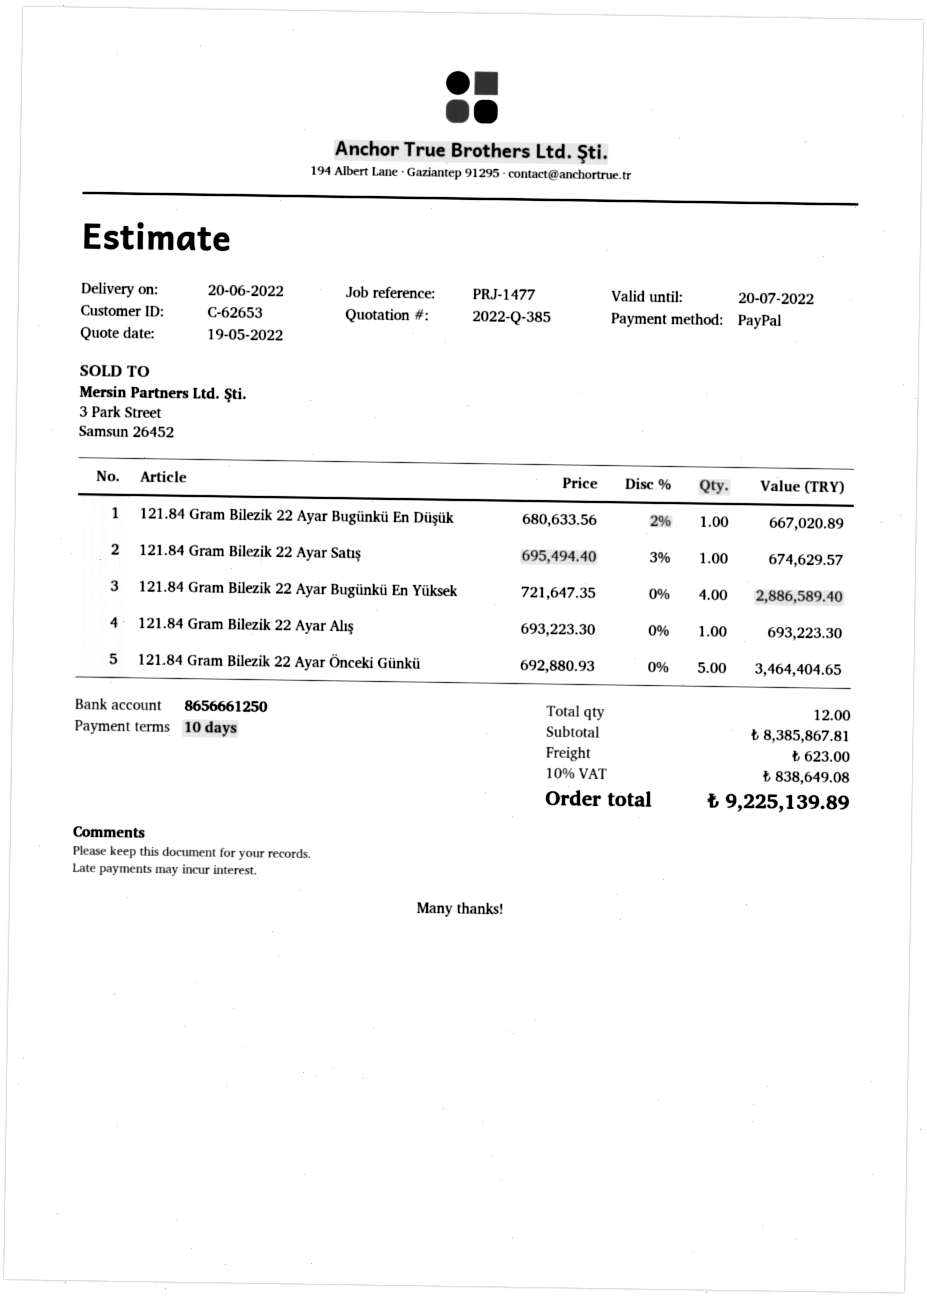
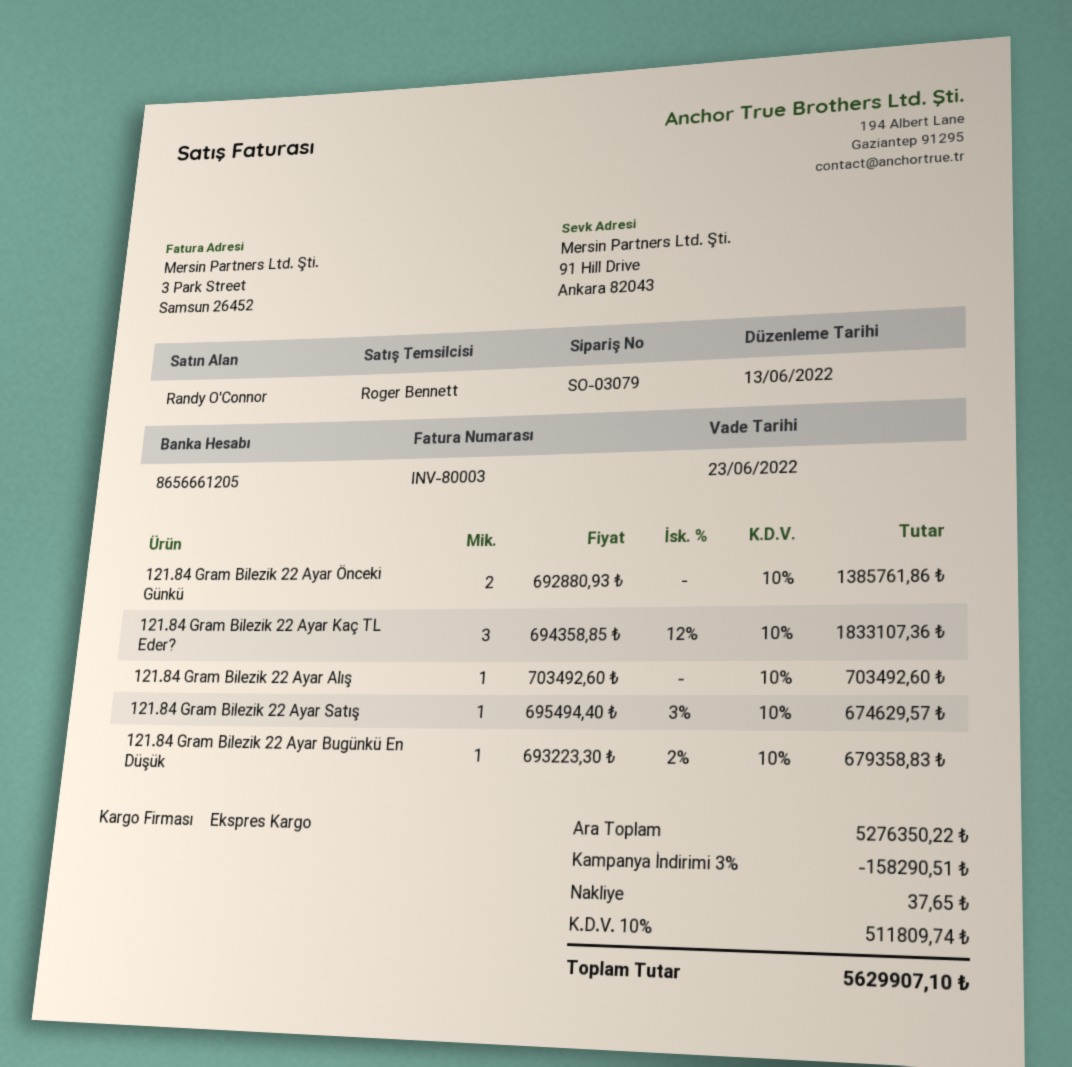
bank account: 8656661250 -> 8656661205
121.84 Gram Bilezik 22 Ayar Bugünkü En Düşük: 1 x 680633.56 - 2% = 667020.89 -> 1 x 693223.30 - 2% = 679358.83
121.84 Gram Bilezik 22 Ayar Bugünkü En Yüksek: 4 x 721647.35 = 2886589.40 -> none
121.84 Gram Bilezik 22 Ayar Alış: 1 x 693223.30 = 693223.30 -> 1 x 703492.60 = 703492.60
121.84 Gram Bilezik 22 Ayar Önceki Günkü: 5 x 692880.93 = 3464404.65 -> 2 x 692880.93 = 1385761.86
121.84 Gram Bilezik 22 Ayar Kaç TL Eder?: none -> 3 x 694358.85 - 12% = 1833107.36
subtotal: 8385867.81 -> 5276350.22
discount: none -> 3% = 158290.51
shipping: 623.00 -> 37.65
tax: 10% = 838649.08 -> 10% = 511809.74
total: 9225139.89 -> 5629907.10

